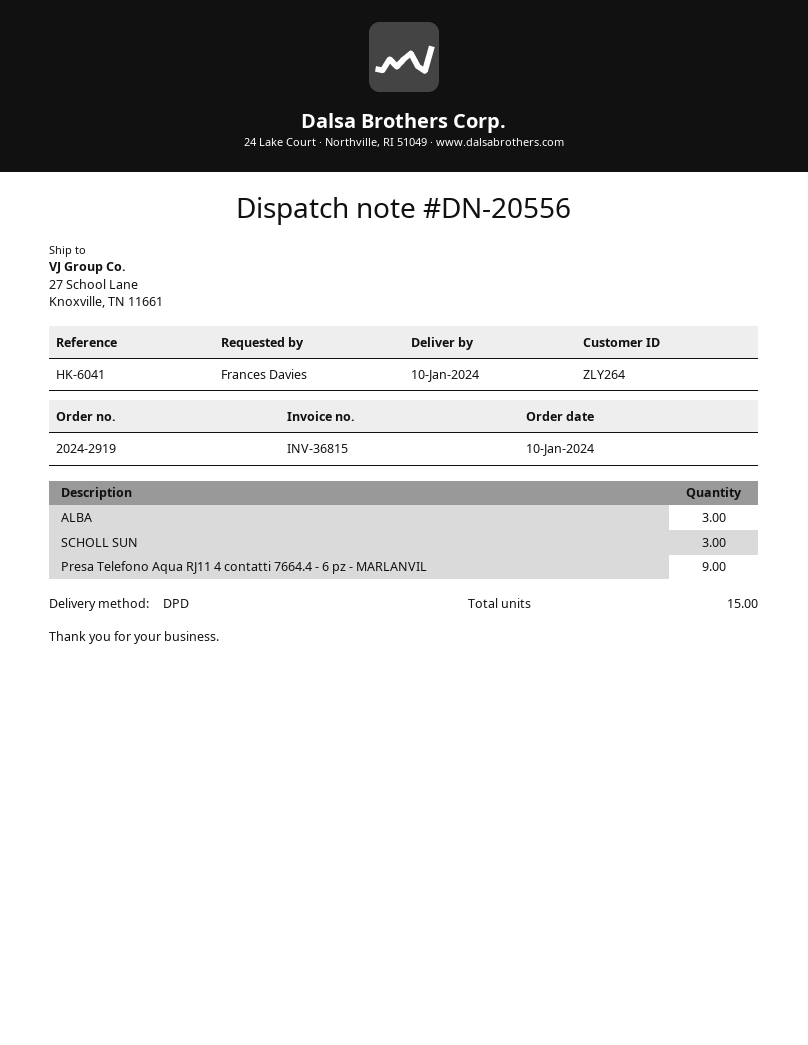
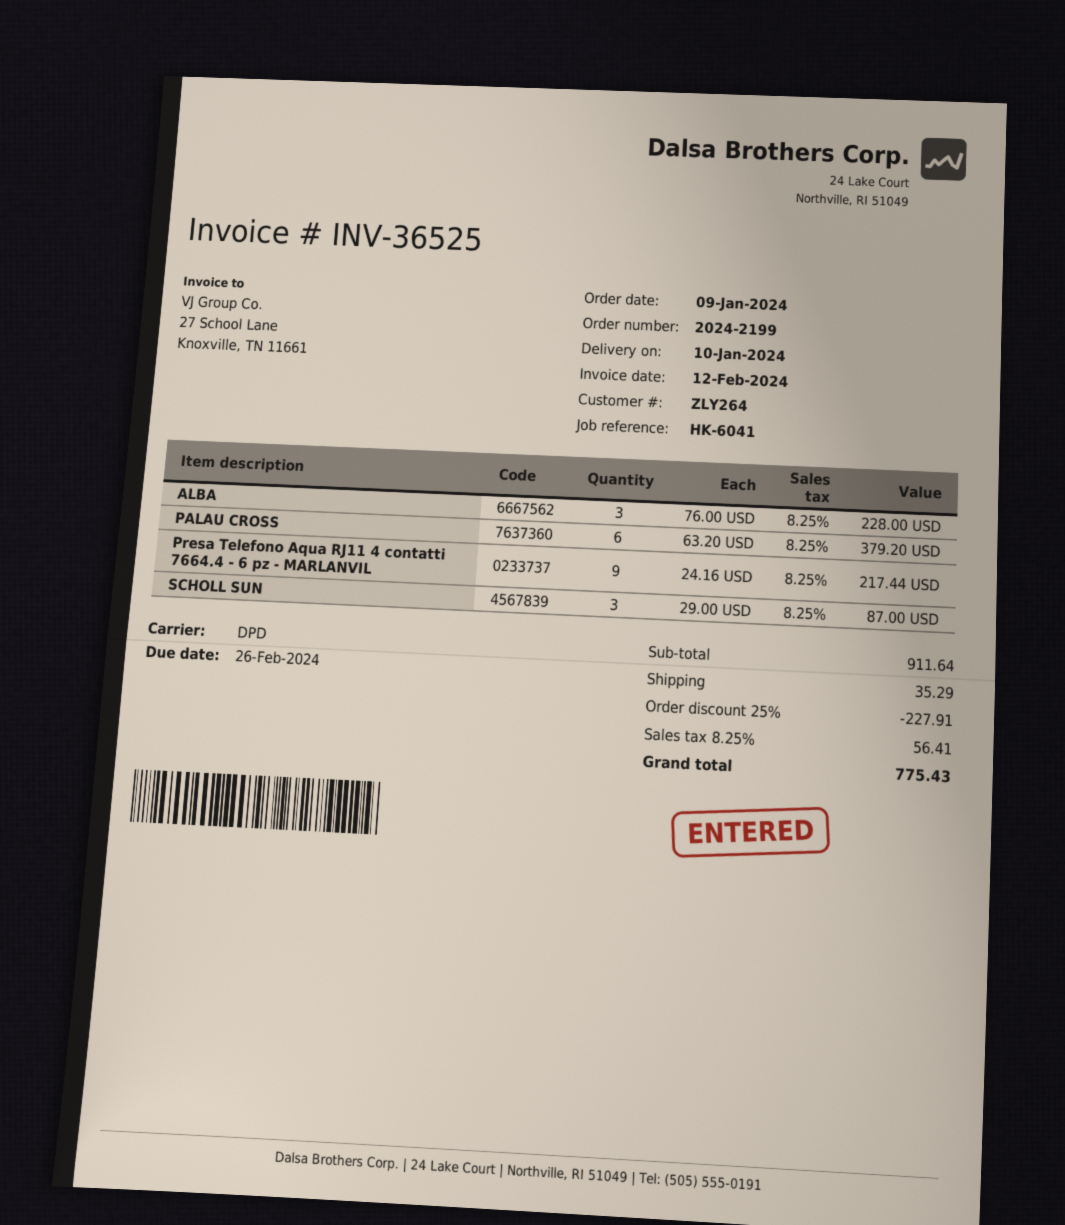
order number: 2024-2919 -> 2024-2199
order date: 2024-01-10 -> 2024-01-09
invoice number: INV-36815 -> INV-36525
PALAU CROSS: none -> 6

